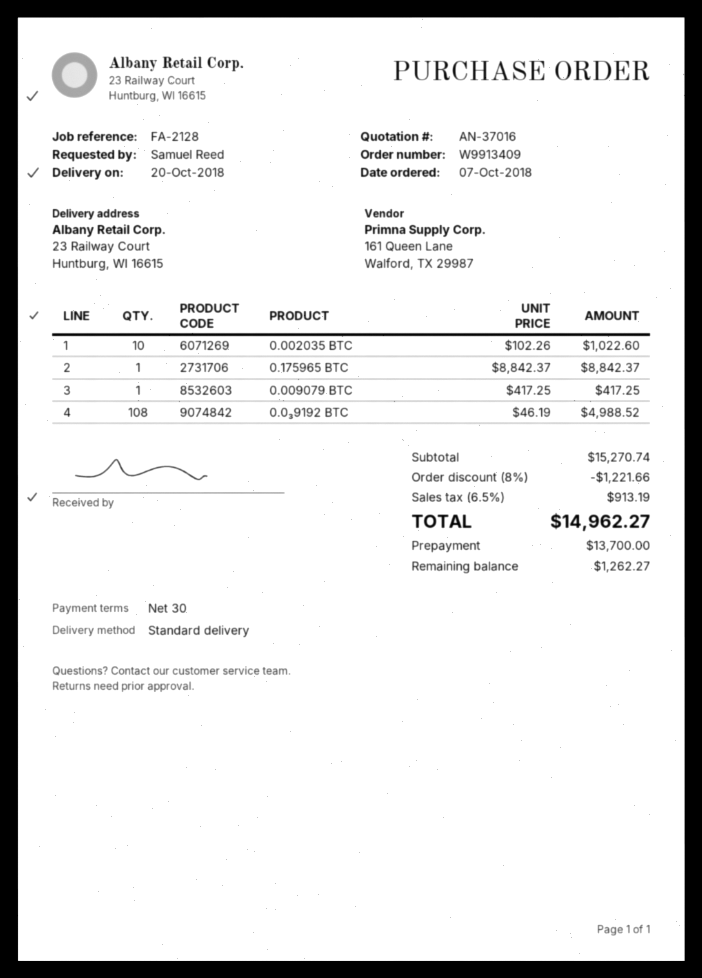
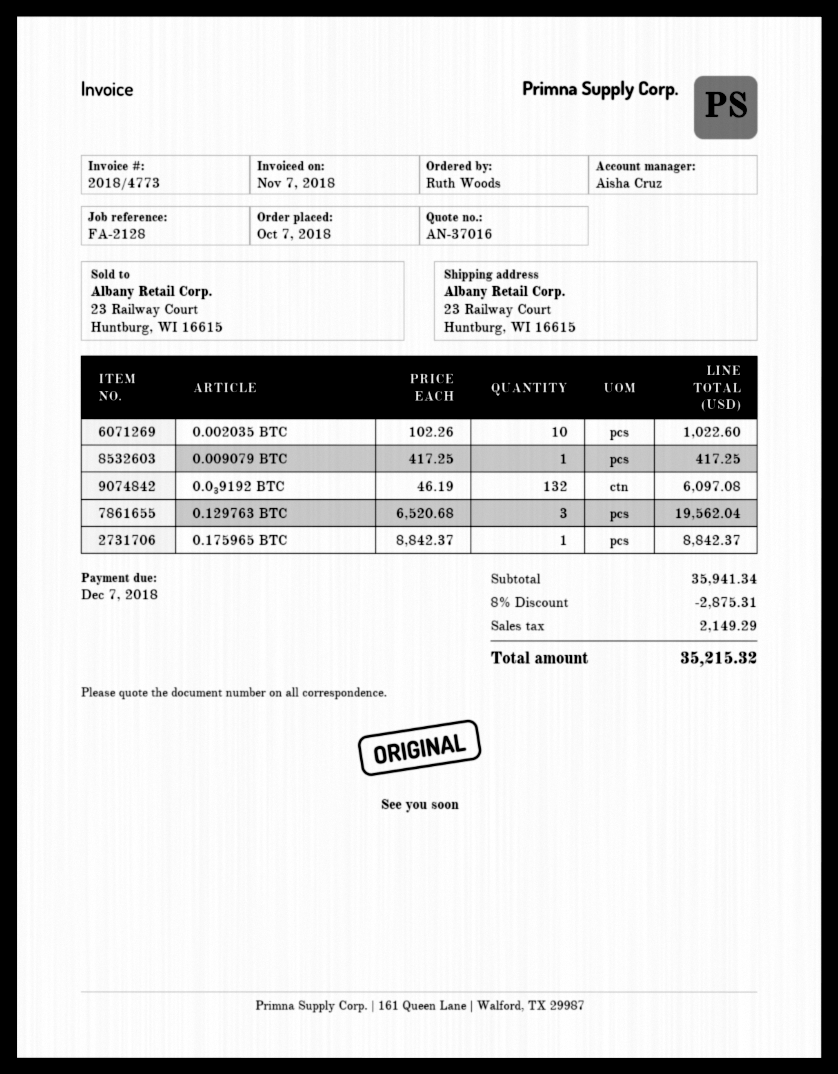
ordered by: Samuel Reed -> Ruth Woods
0.0₃9192 BTC: 108 x 46.19 = 4988.52 -> 132 x 46.19 = 6097.08
0.129763 BTC: none -> 3 x 6520.68 = 19562.04
subtotal: 15270.74 -> 35941.34
discount: 8% = 1221.66 -> 8% = 2875.31
tax: 913.19 -> 2149.29
total: 14962.27 -> 35215.32

